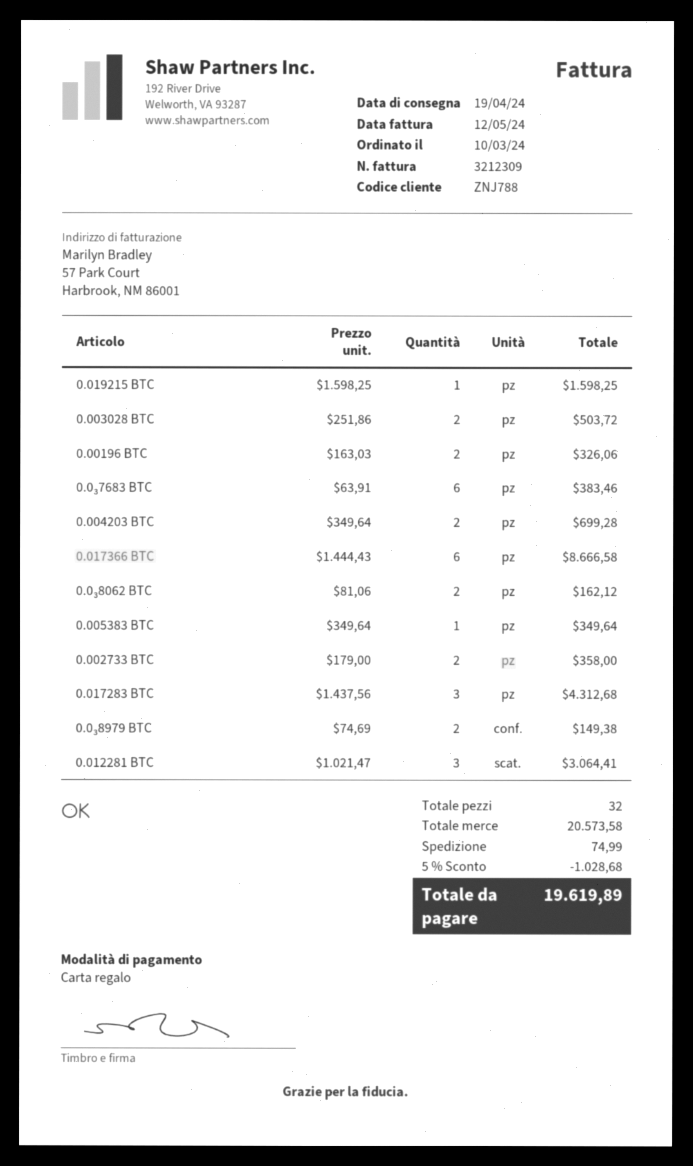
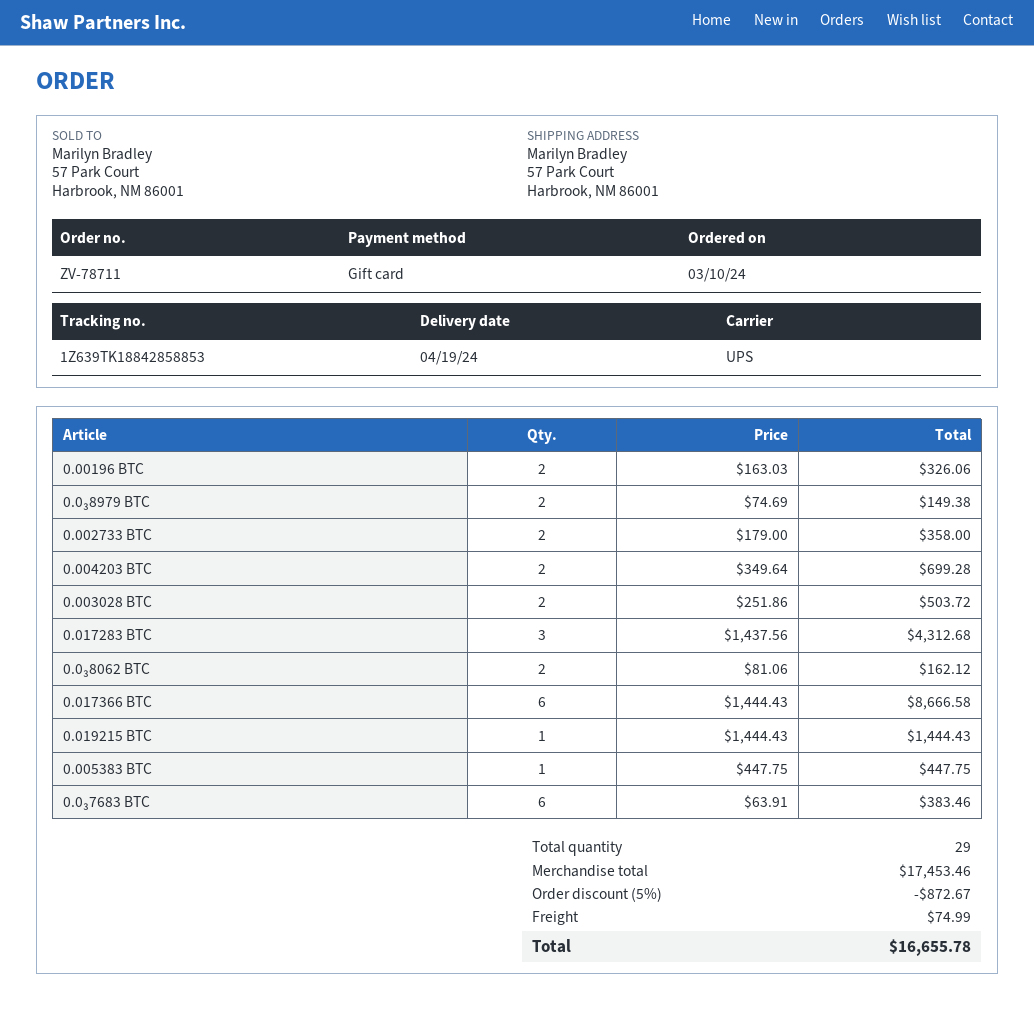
0.019215 BTC: 1 x 1598.25 = 1598.25 -> 1 x 1444.43 = 1444.43
0.005383 BTC: 1 x 349.64 = 349.64 -> 1 x 447.75 = 447.75
0.012281 BTC: 3 x 1021.47 = 3064.41 -> none
total quantity: 32 -> 29
subtotal: 20573.58 -> 17453.46
discount: 5% = 1028.68 -> 5% = 872.67
total: 19619.89 -> 16655.78

